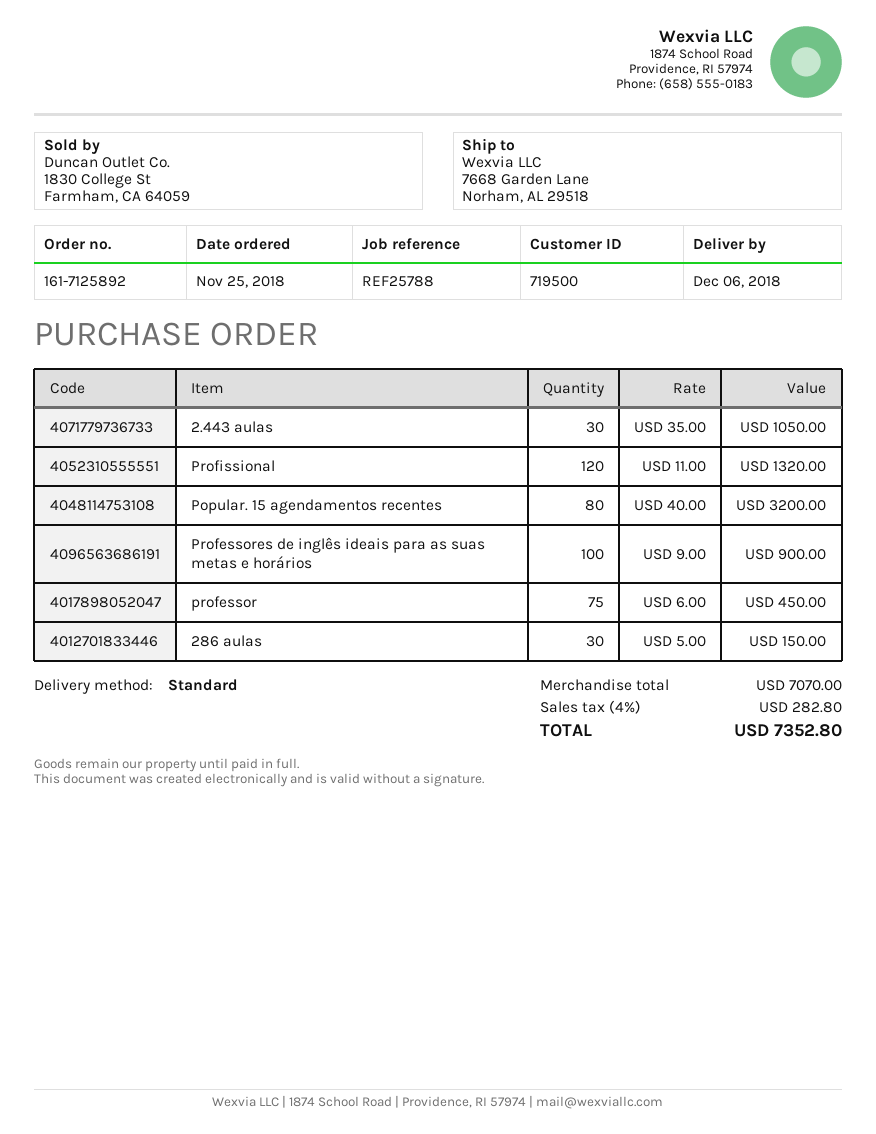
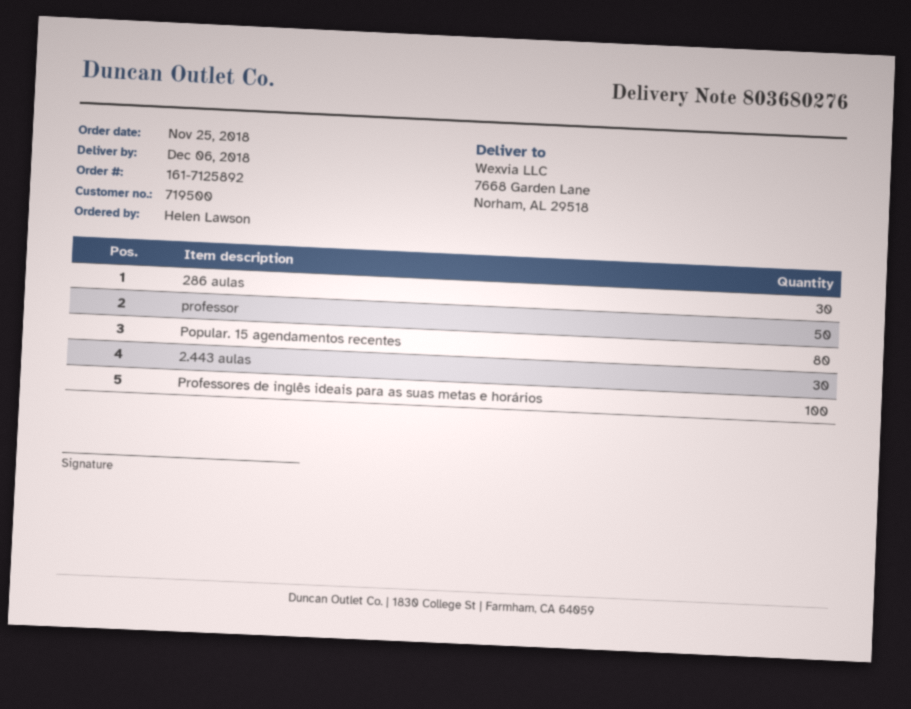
Profissional: 120 -> none
professor: 75 -> 50

